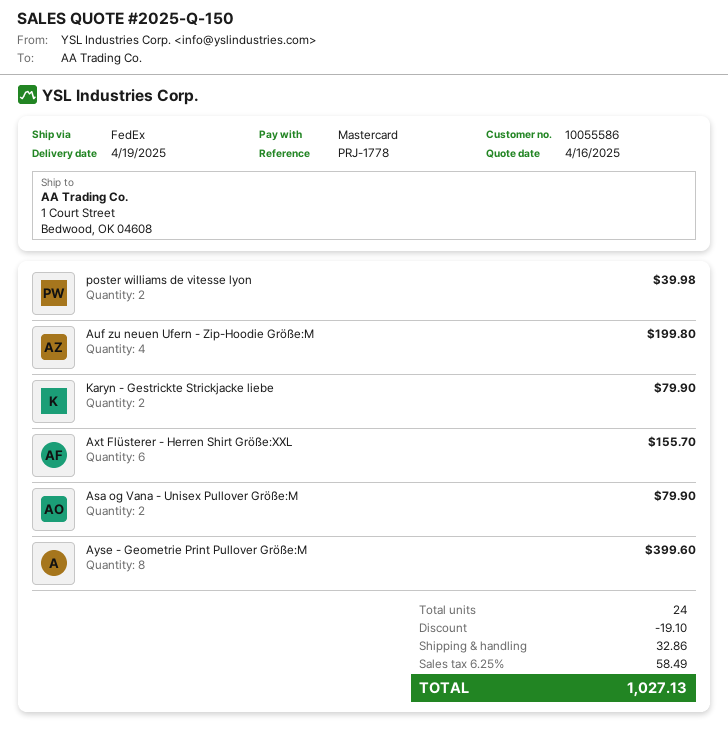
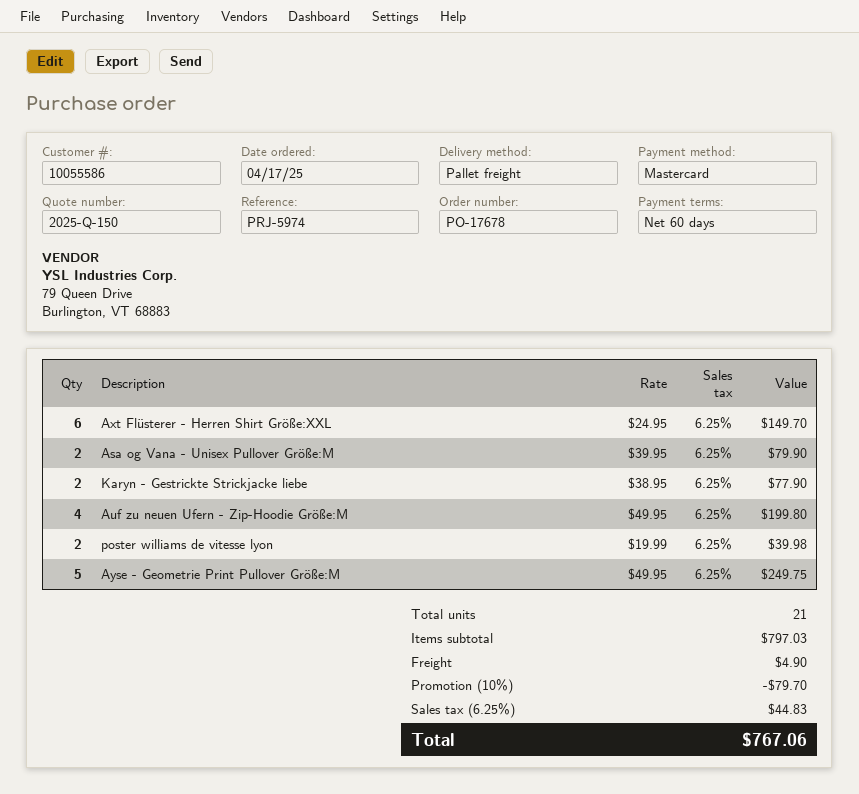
reference: PRJ-1778 -> PRJ-5974
shipping method: FedEx -> pallet freight
Karyn - Gestrickte Strickjacke liebe: 2 for 79.90 -> 2 for 77.90
Axt Flüsterer - Herren Shirt Größe:XXL: 6 for 155.70 -> 6 for 149.70
Ayse - Geometrie Print Pullover Größe:M: 8 for 399.60 -> 5 for 249.75
total quantity: 24 -> 21
discount: 19.10 -> 79.70
shipping: 32.86 -> 4.90
tax: 6.25% = 58.49 -> 6.25% = 44.83
total: 1027.13 -> 767.06

